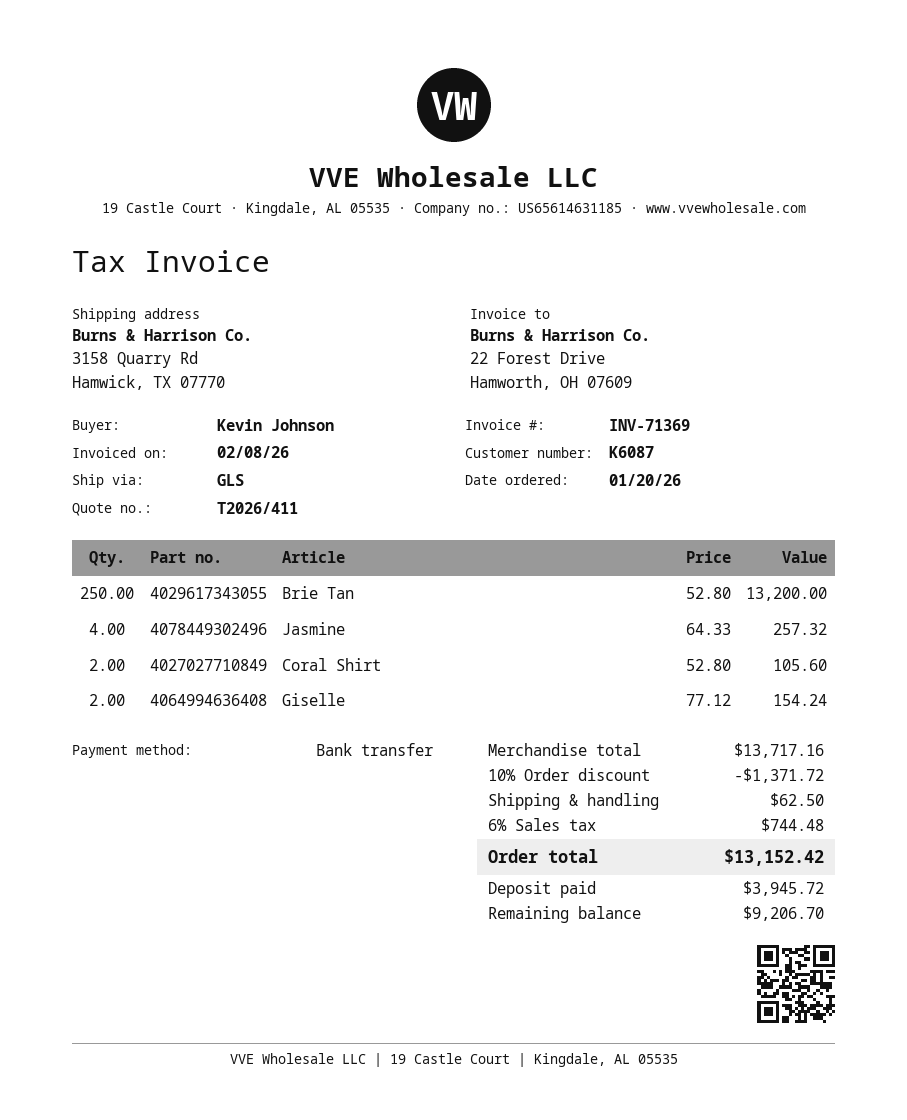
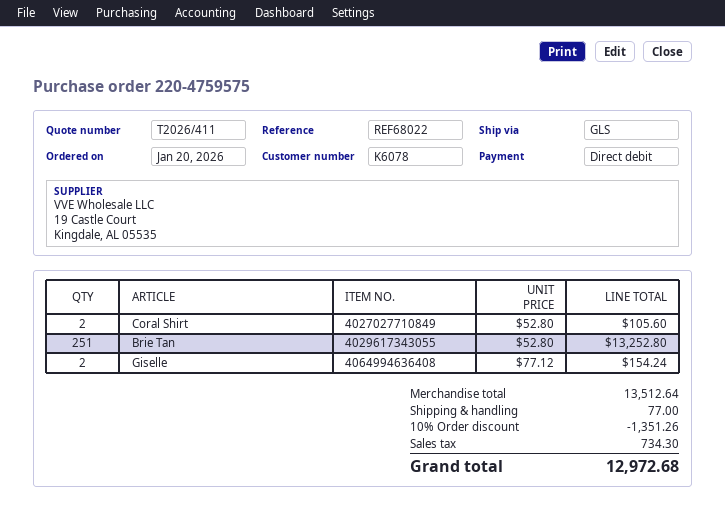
customer number: K6087 -> K6078
payment method: bank transfer -> direct debit
Brie Tan: 250 x 52.80 = 13200.00 -> 251 x 52.80 = 13252.80
Jasmine: 4 x 64.33 = 257.32 -> none
subtotal: 13717.16 -> 13512.64
discount: 10% = 1371.72 -> 10% = 1351.26
shipping: 62.50 -> 77.00
tax: 744.48 -> 734.30
total: 13152.42 -> 12972.68

